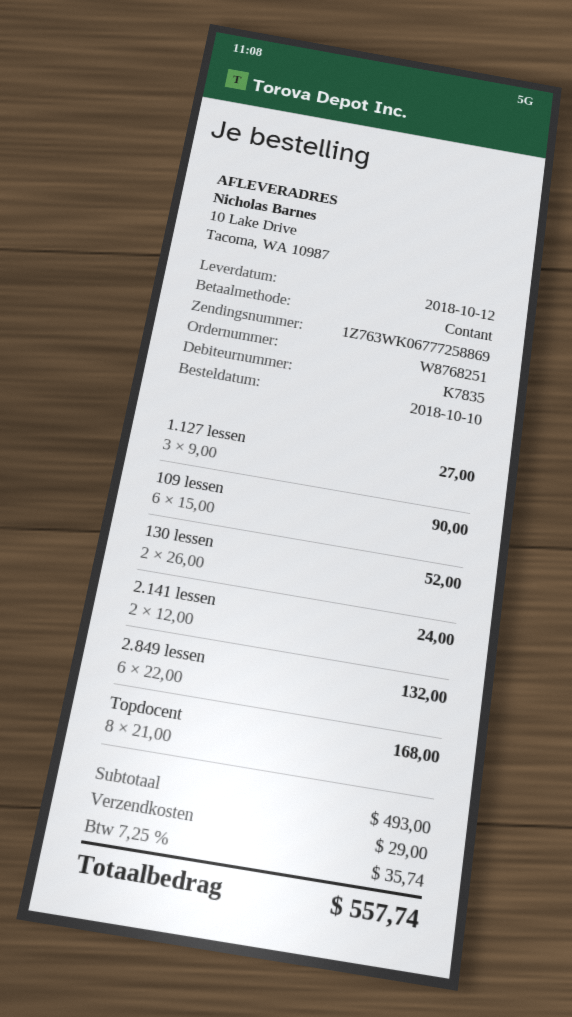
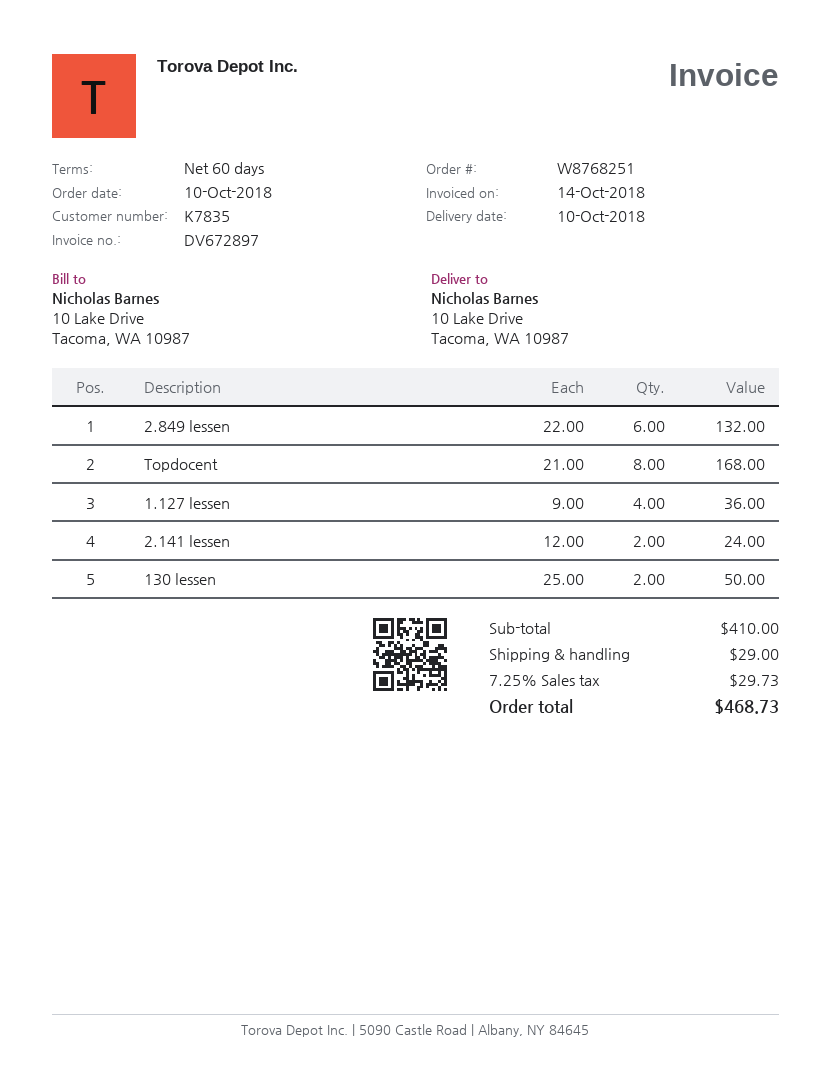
delivery date: 2018-10-12 -> 2018-10-10
1.127 lessen: 3 x 9.00 = 27.00 -> 4 x 9.00 = 36.00
109 lessen: 6 x 15.00 = 90.00 -> none
130 lessen: 2 x 26.00 = 52.00 -> 2 x 25.00 = 50.00
subtotal: 493.00 -> 410.00
tax: 7.25% = 35.74 -> 7.25% = 29.73
total: 557.74 -> 468.73

